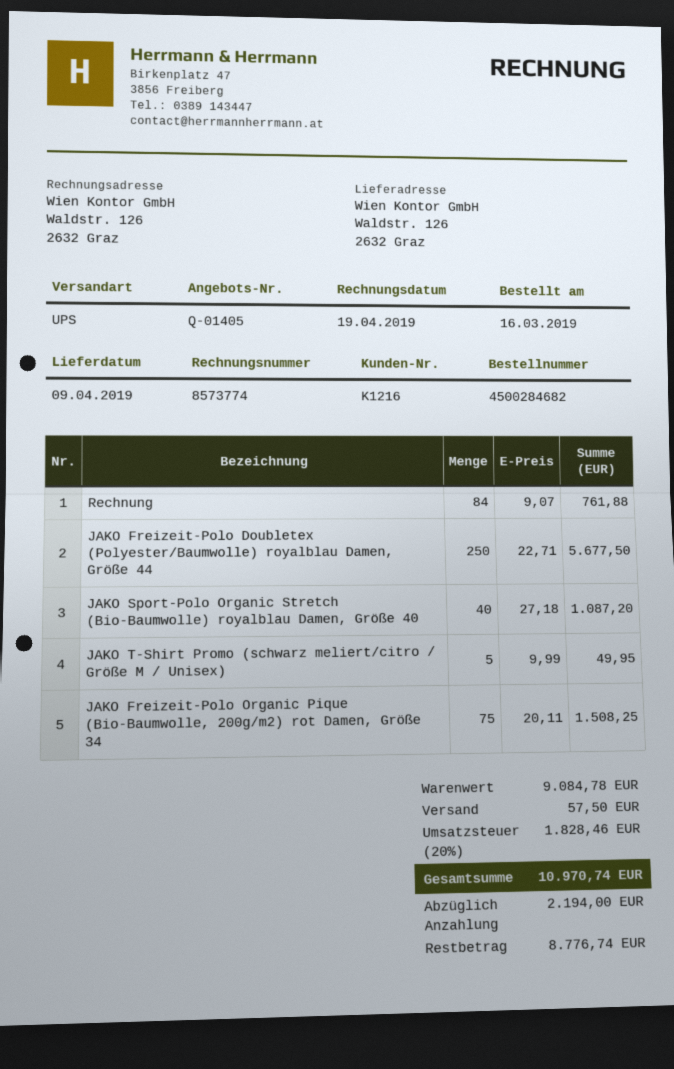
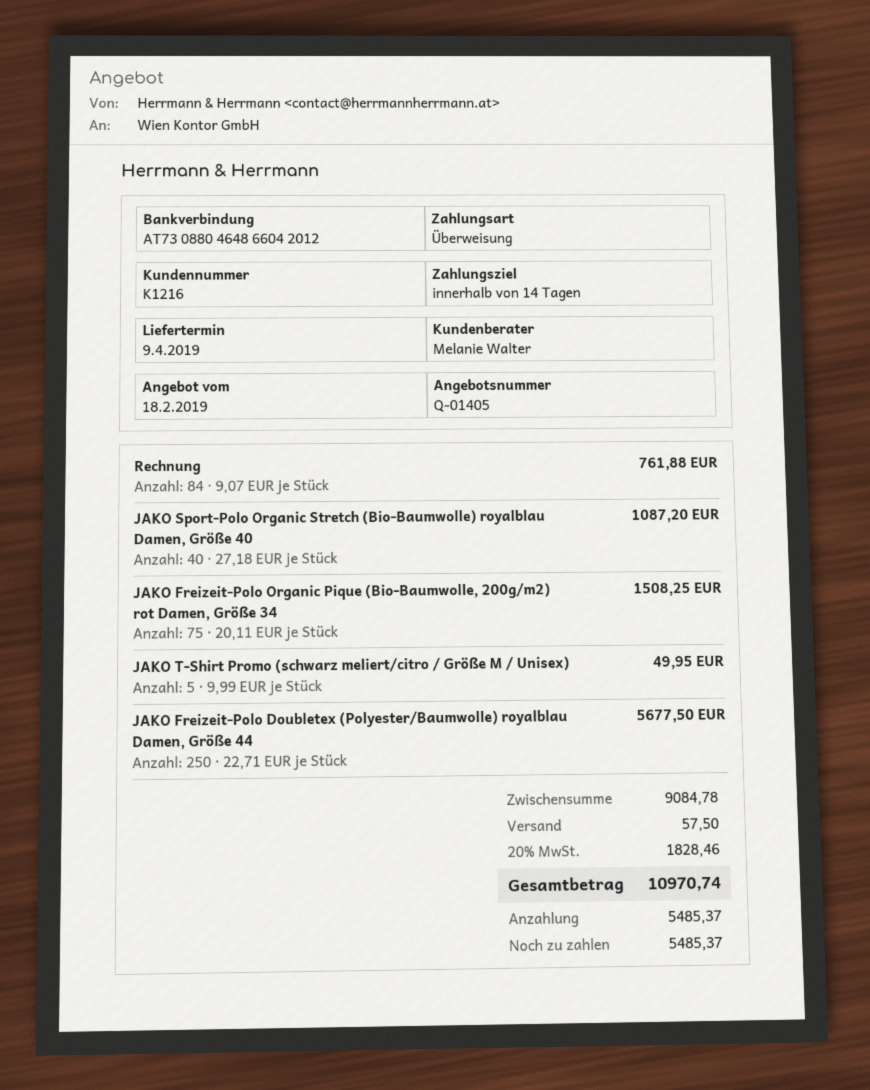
deposit: 2194.00 -> 5485.37
balance: 8776.74 -> 5485.37

